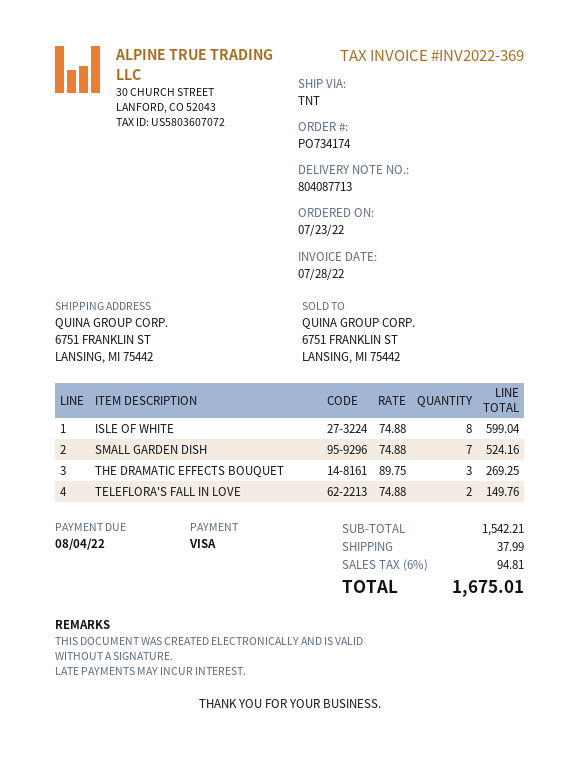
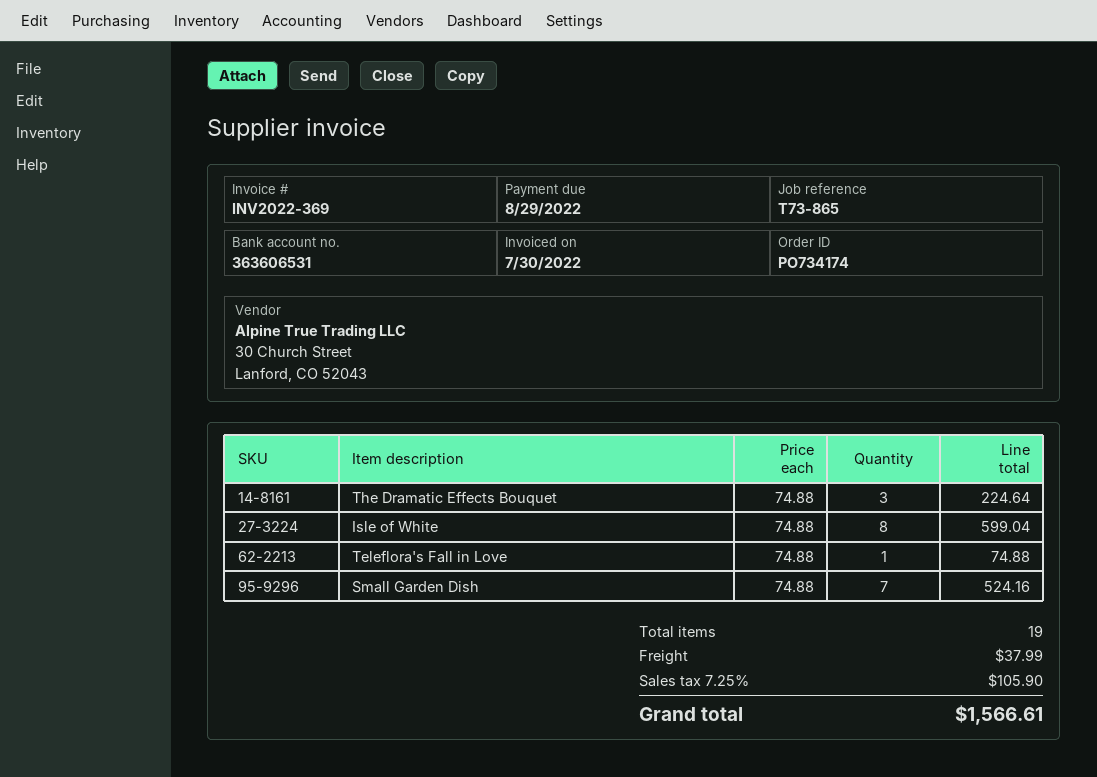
invoice date: 2022-07-28 -> 2022-07-30
due date: 2022-08-04 -> 2022-08-29
THE DRAMATIC EFFECTS BOUQUET: 3 x 89.75 = 269.25 -> 3 x 74.88 = 224.64
TELEFLORA'S FALL IN LOVE: 2 x 74.88 = 149.76 -> 1 x 74.88 = 74.88
tax: 6% = 94.81 -> 7.25% = 105.90
total: 1675.01 -> 1566.61

